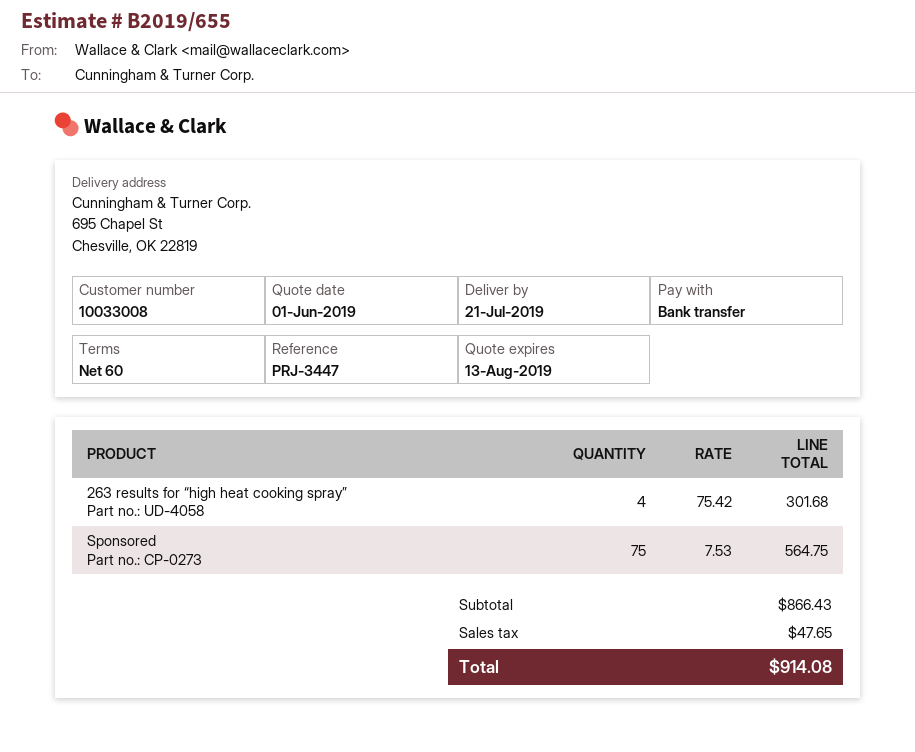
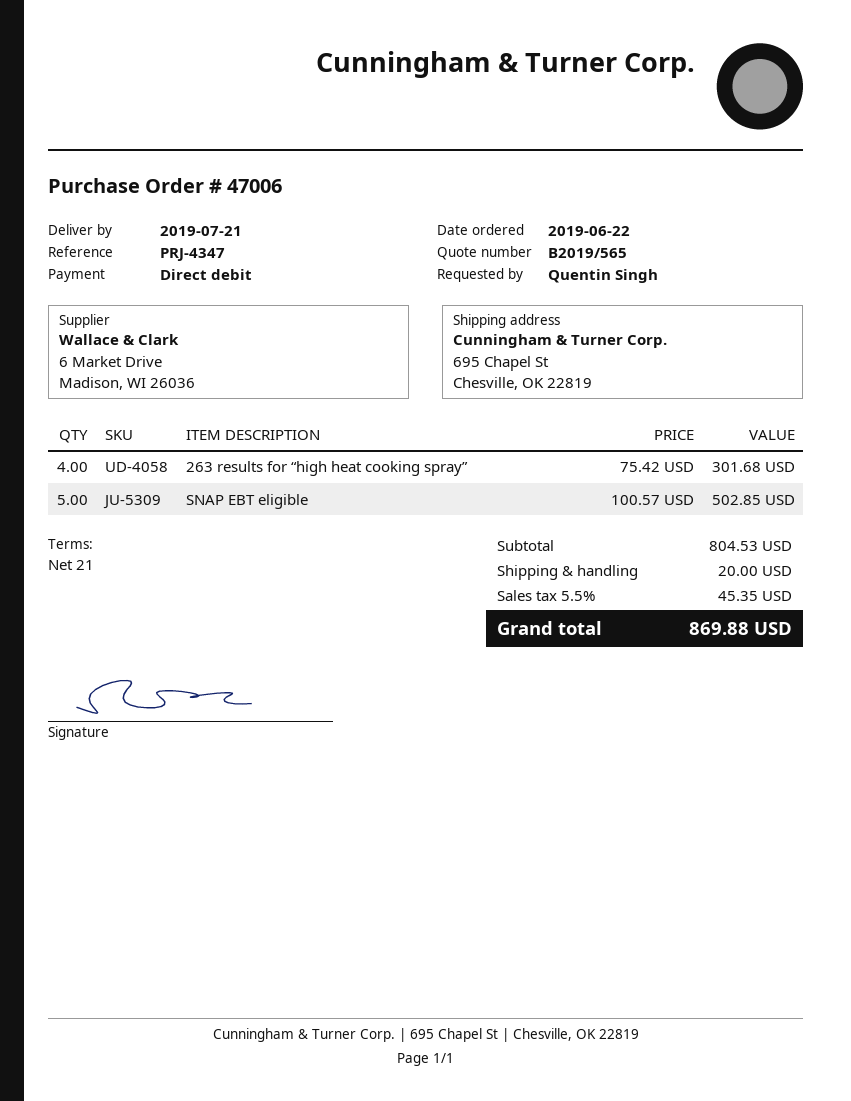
quote number: B2019/655 -> B2019/565
payment terms: 60 days -> 21 days
reference: PRJ-3447 -> PRJ-4347
payment method: bank transfer -> direct debit
Sponsored: 75 x 7.53 = 564.75 -> none
SNAP EBT eligible: none -> 5 x 100.57 = 502.85
subtotal: 866.43 -> 804.53
shipping: none -> 20.00
tax: 47.65 -> 45.35
total: 914.08 -> 869.88

